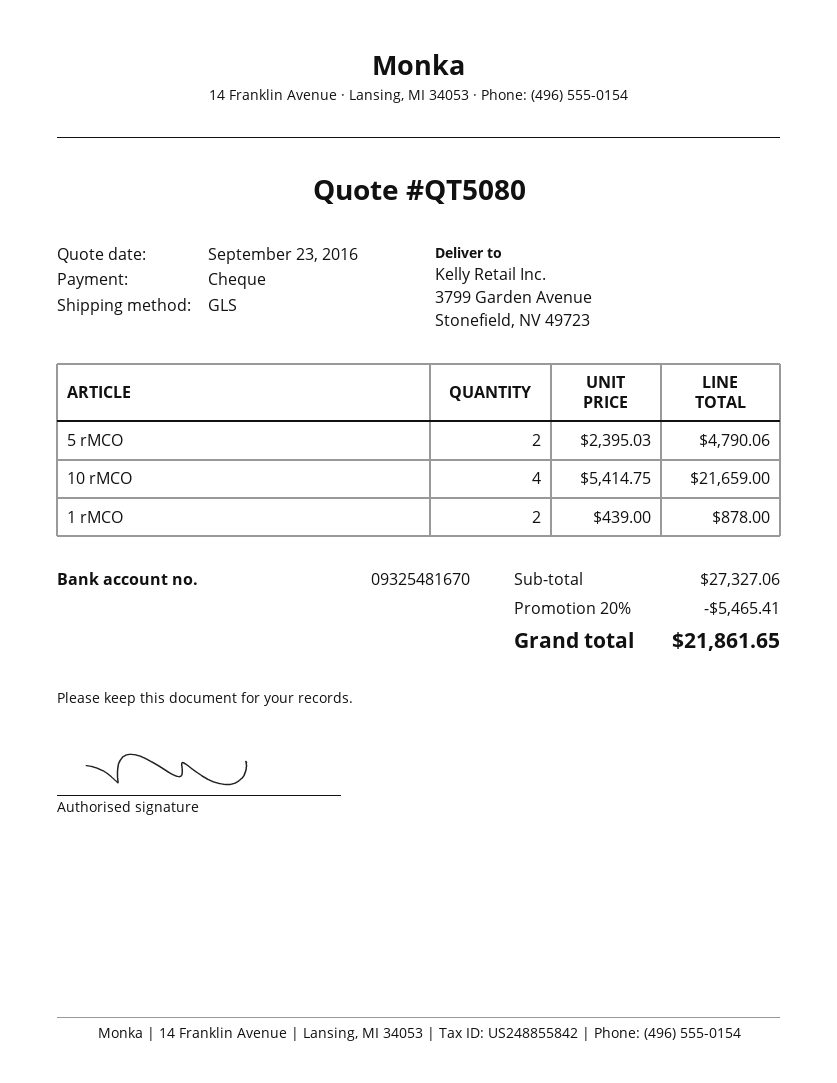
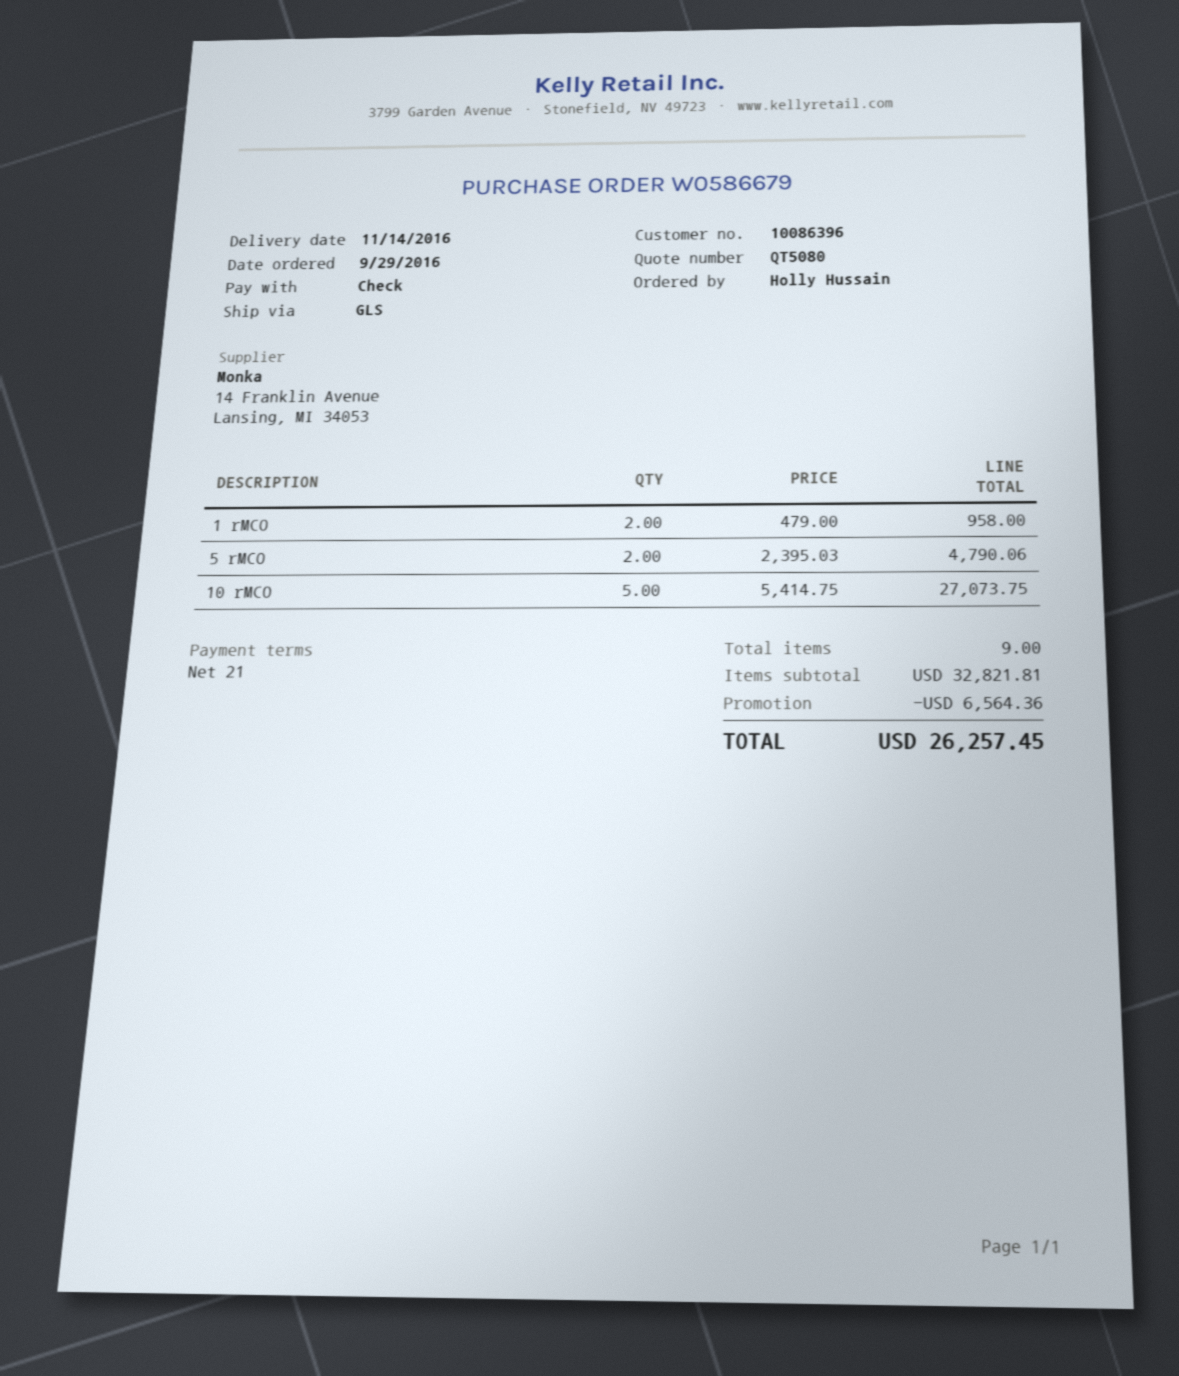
10 rMCO: 4 x 5414.75 = 21659.00 -> 5 x 5414.75 = 27073.75
1 rMCO: 2 x 439.00 = 878.00 -> 2 x 479.00 = 958.00
subtotal: 27327.06 -> 32821.81
discount: 5465.41 -> 6564.36
total: 21861.65 -> 26257.45

